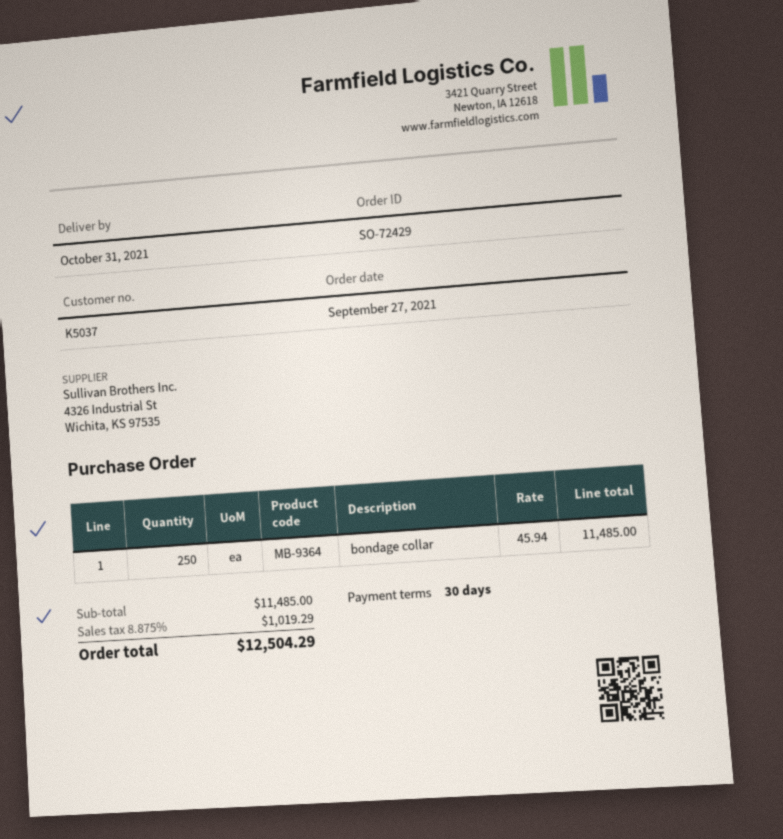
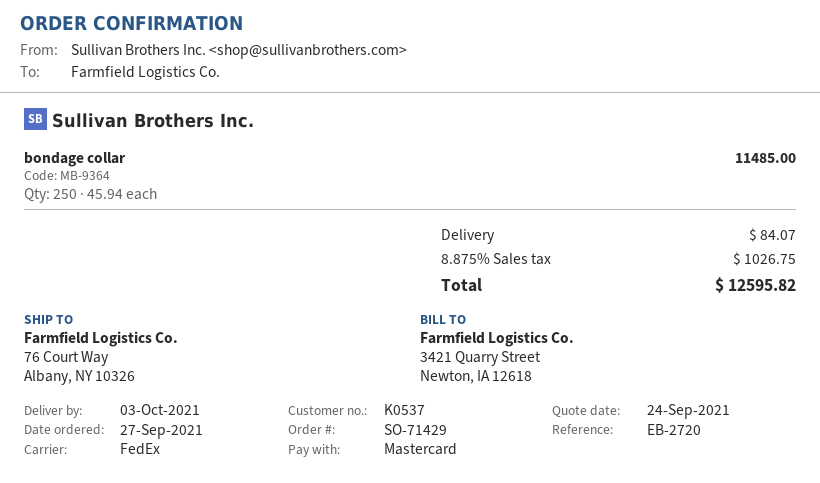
order number: SO-72429 -> SO-71429
delivery date: 2021-10-31 -> 2021-10-03
customer number: K5037 -> K0537
shipping: none -> 84.07
tax: 8.875% = 1019.29 -> 8.875% = 1026.75
total: 12504.29 -> 12595.82

